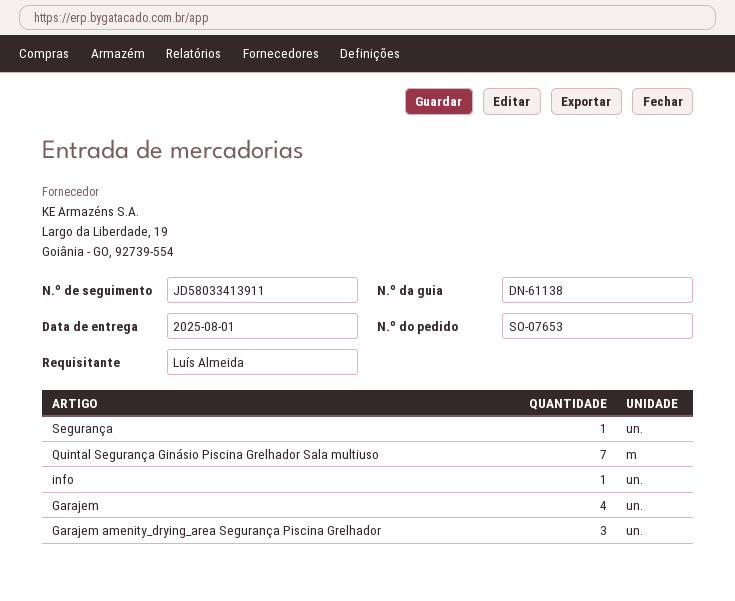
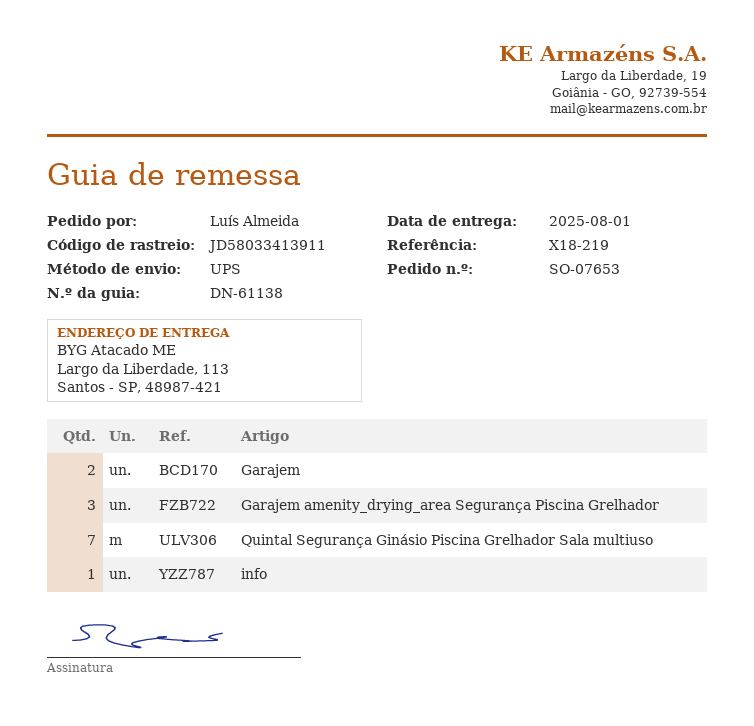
Segurança: 1 -> none
Garajem: 4 -> 2

